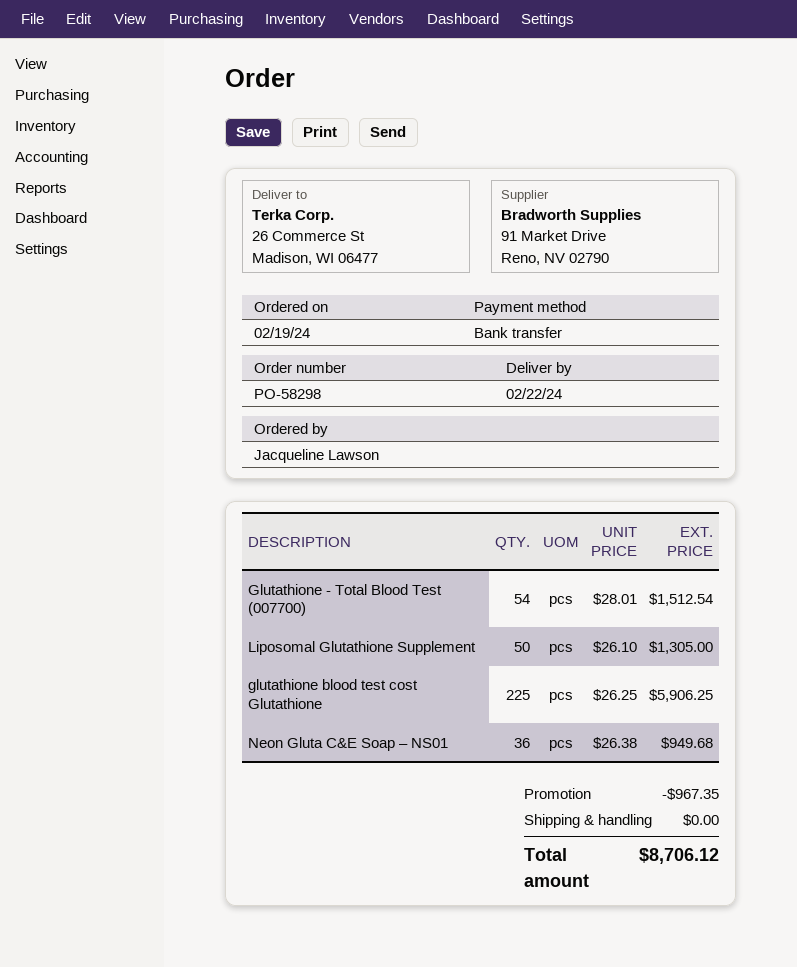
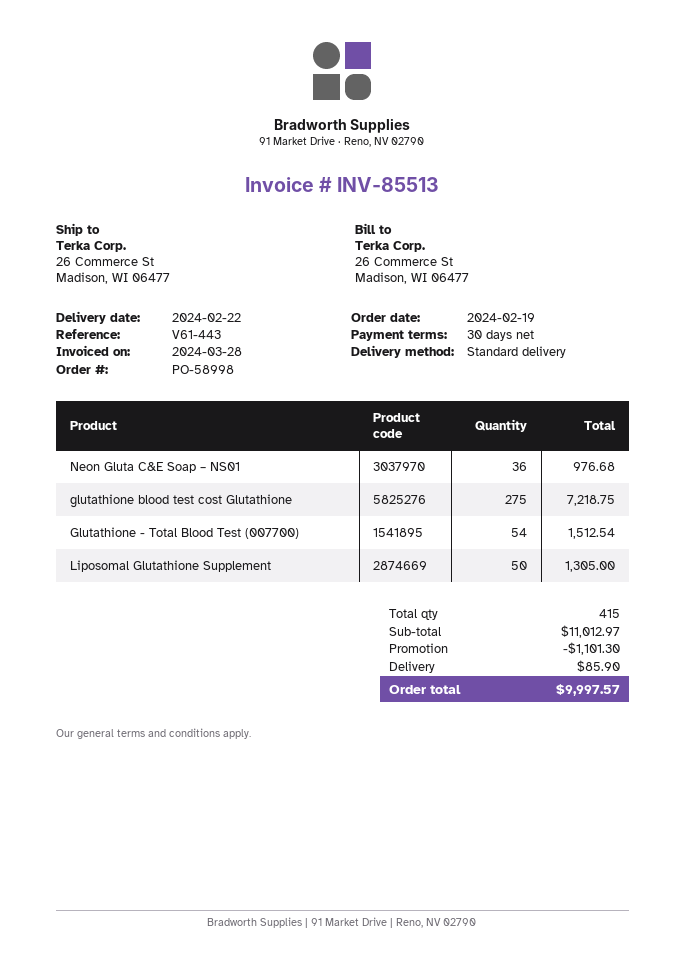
order number: PO-58298 -> PO-58998
glutathione blood test cost Glutathione: 225 for 5906.25 -> 275 for 7218.75
Neon Gluta C&E Soap – NS01: 36 for 949.68 -> 36 for 976.68
discount: 967.35 -> 1101.30
shipping: 0.00 -> 85.90
total: 8706.12 -> 9997.57

